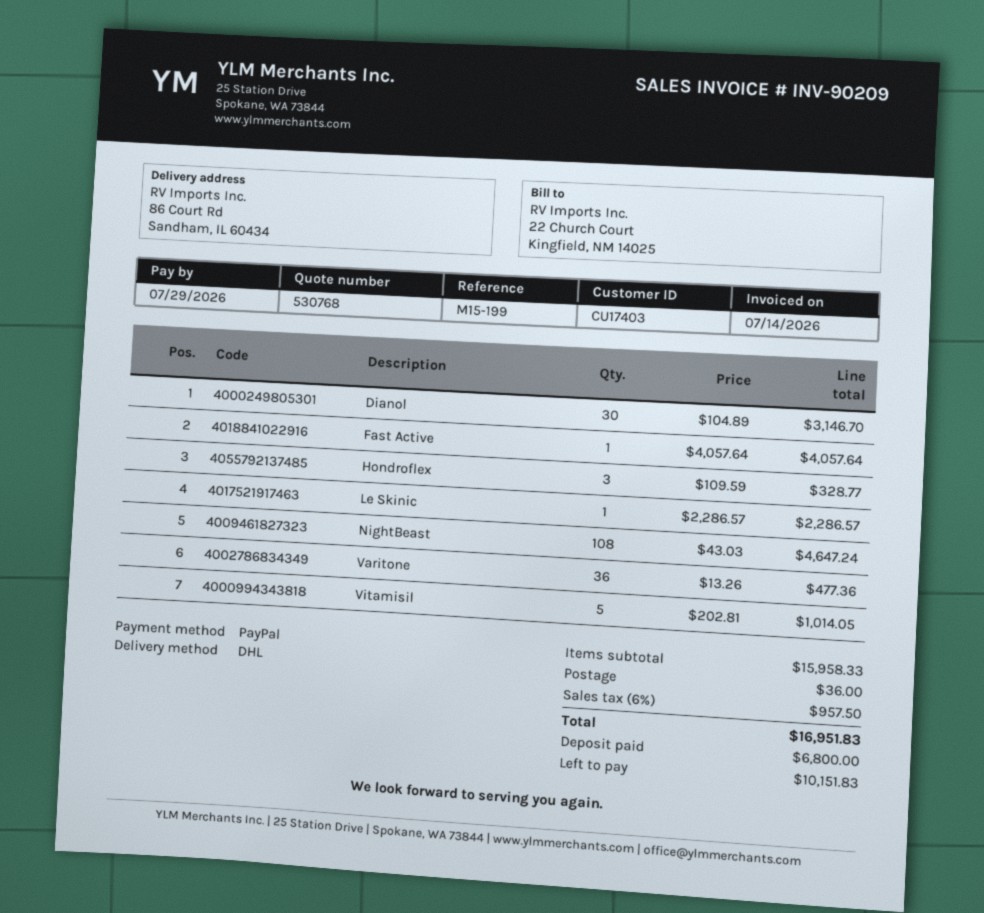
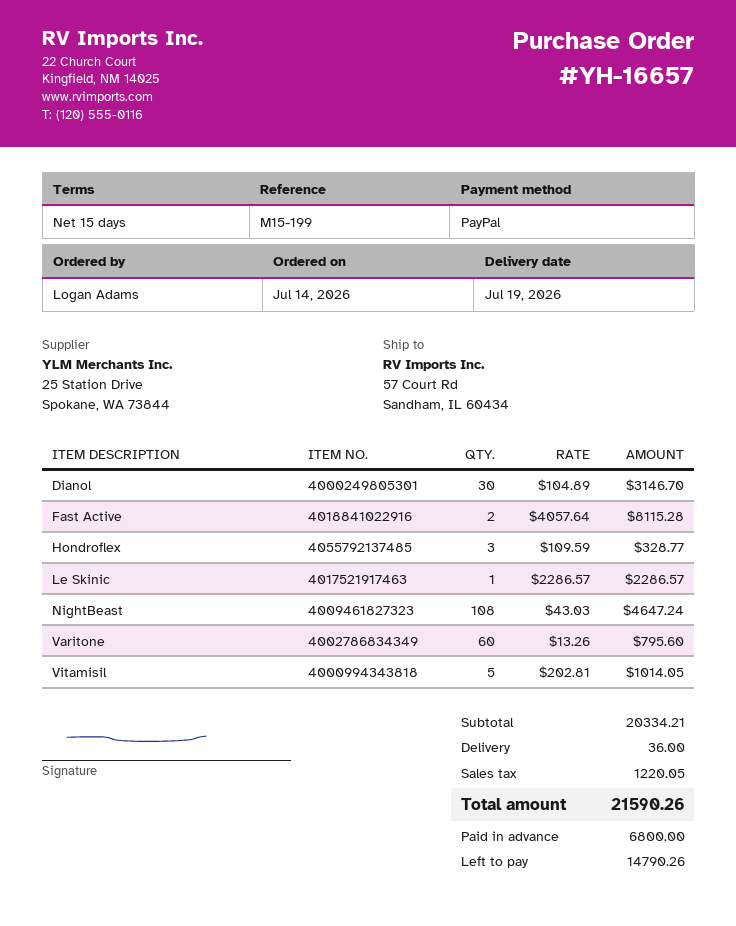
ship to: 86 Court Rd, Sandham, IL 60434 -> 57 Court Rd, Sandham, IL 60434
Fast Active: 1 x 4057.64 = 4057.64 -> 2 x 4057.64 = 8115.28
Varitone: 36 x 13.26 = 477.36 -> 60 x 13.26 = 795.60
subtotal: 15958.33 -> 20334.21
tax: 957.50 -> 1220.05
total: 16951.83 -> 21590.26
balance: 10151.83 -> 14790.26

